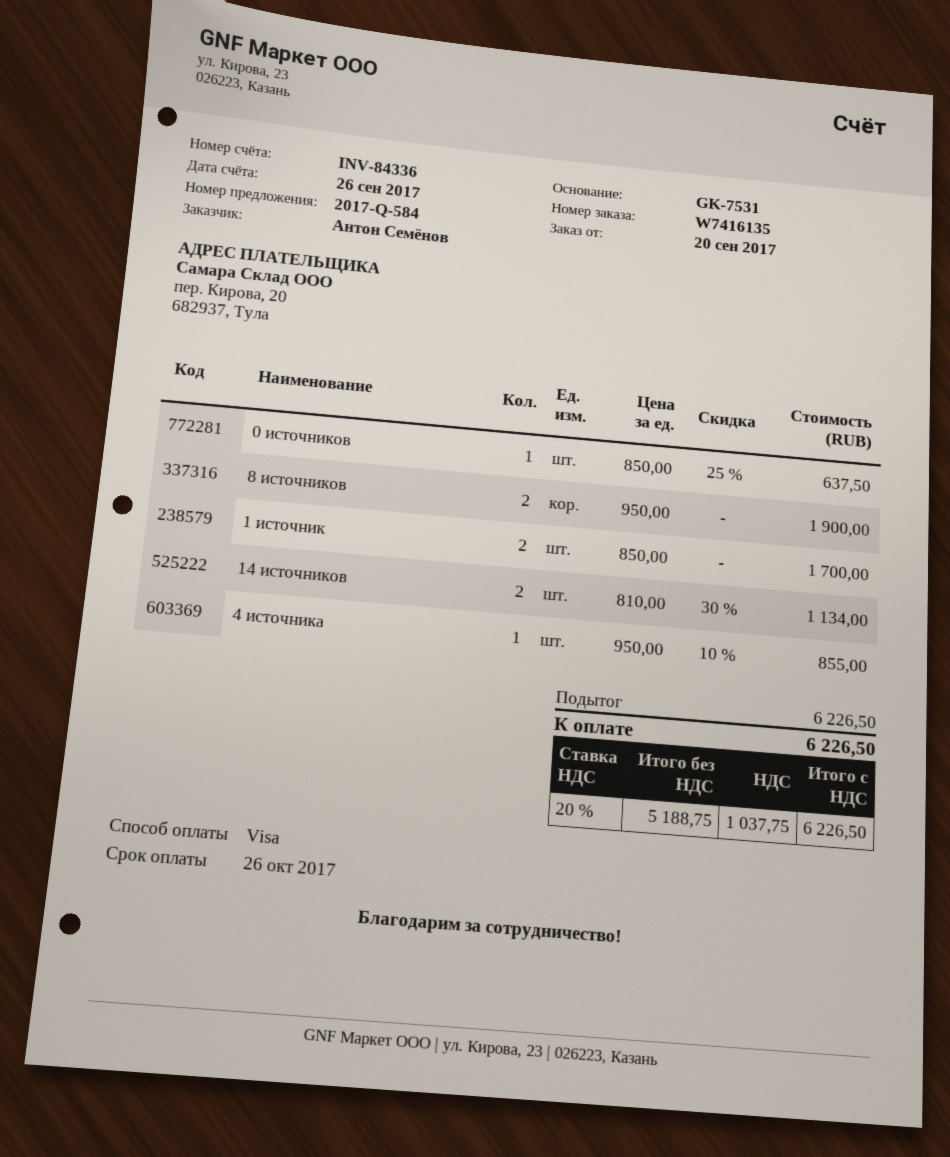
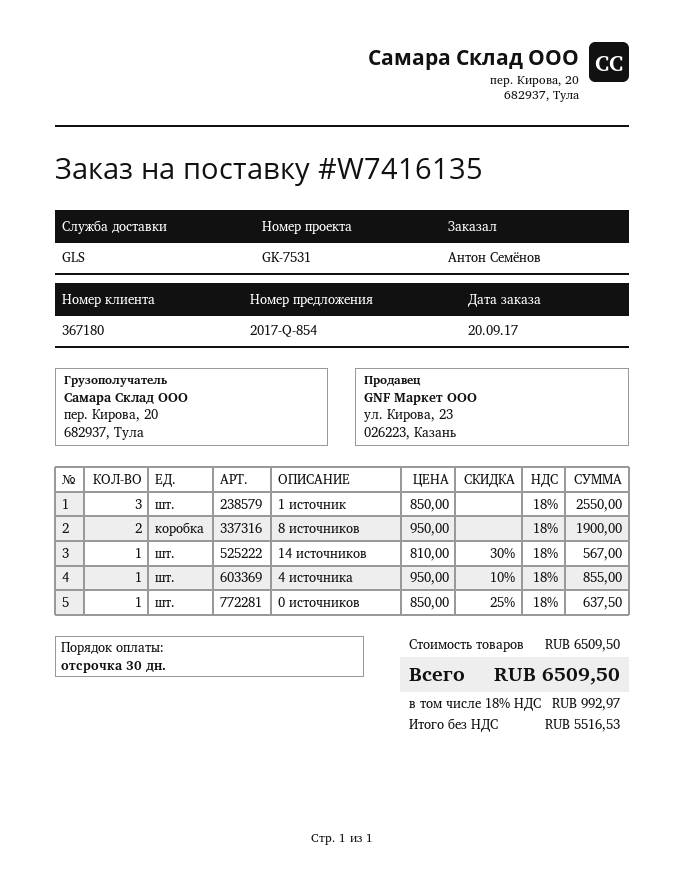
quote number: 2017-Q-584 -> 2017-Q-854
1 источник: 2 x 850.00 = 1700.00 -> 3 x 850.00 = 2550.00
14 источников: 2 x 810.00 - 30% = 1134.00 -> 1 x 810.00 - 30% = 567.00
subtotal: 6226.50 -> 6509.50
net: 5188.75 -> 5516.53
tax: 20% = 1037.75 -> 18% = 992.97
total: 6226.50 -> 6509.50

